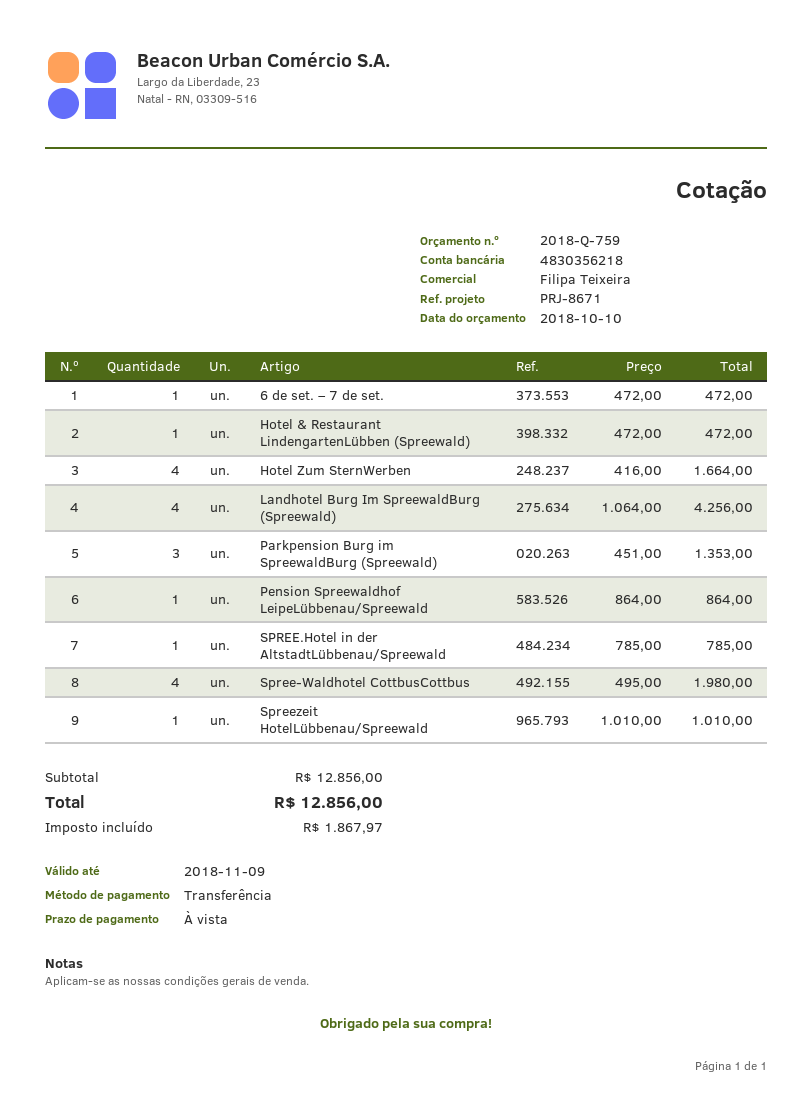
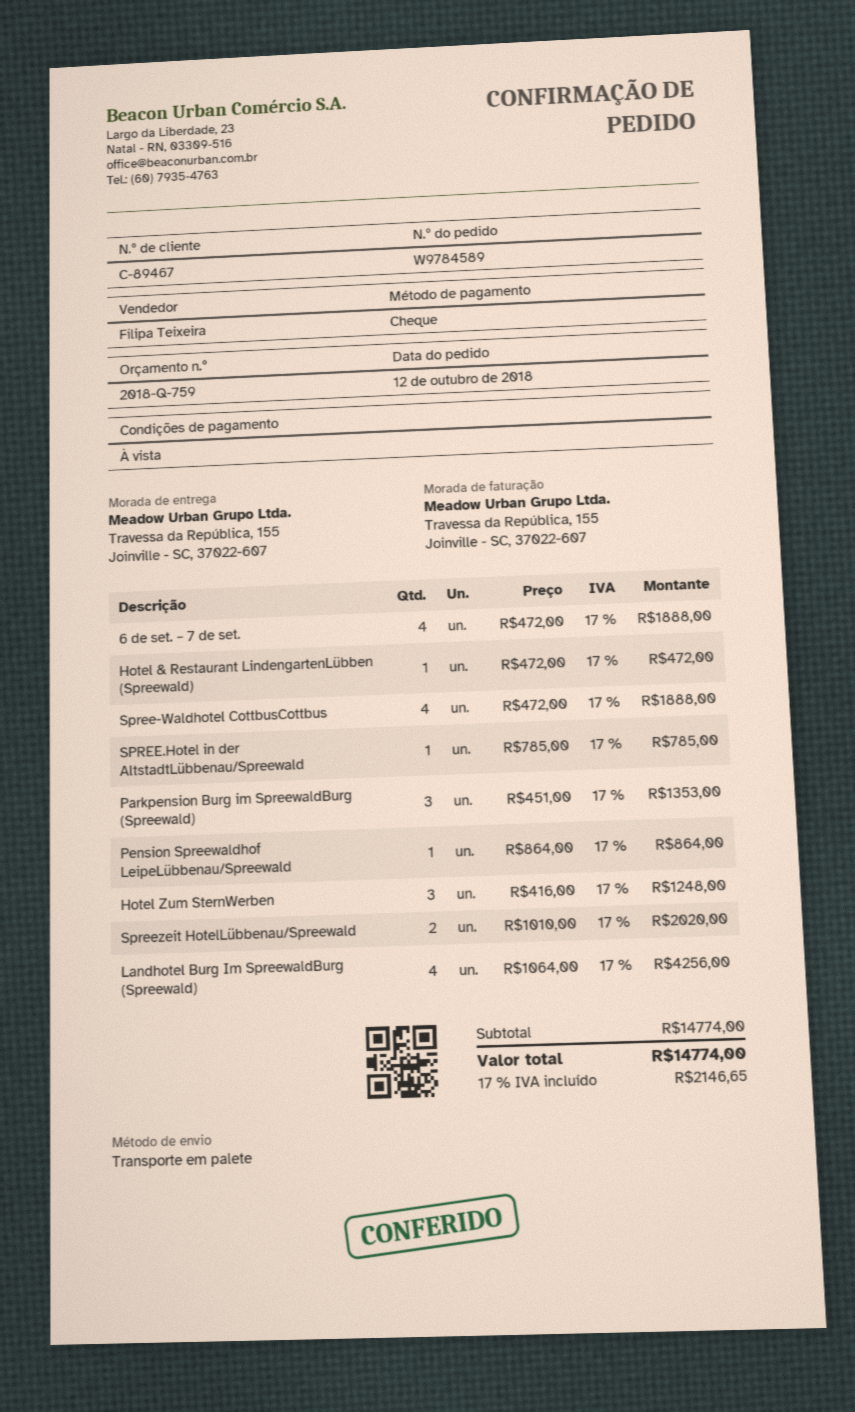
payment method: bank transfer -> cheque
6 de set. – 7 de set.: 1 x 472.00 = 472.00 -> 4 x 472.00 = 1888.00
Hotel Zum SternWerben: 4 x 416.00 = 1664.00 -> 3 x 416.00 = 1248.00
Spree-Waldhotel CottbusCottbus: 4 x 495.00 = 1980.00 -> 4 x 472.00 = 1888.00
Spreezeit HotelLübbenau/Spreewald: 1 x 1010.00 = 1010.00 -> 2 x 1010.00 = 2020.00
subtotal: 12856.00 -> 14774.00
tax: 1867.97 -> 2146.65
total: 12856.00 -> 14774.00

